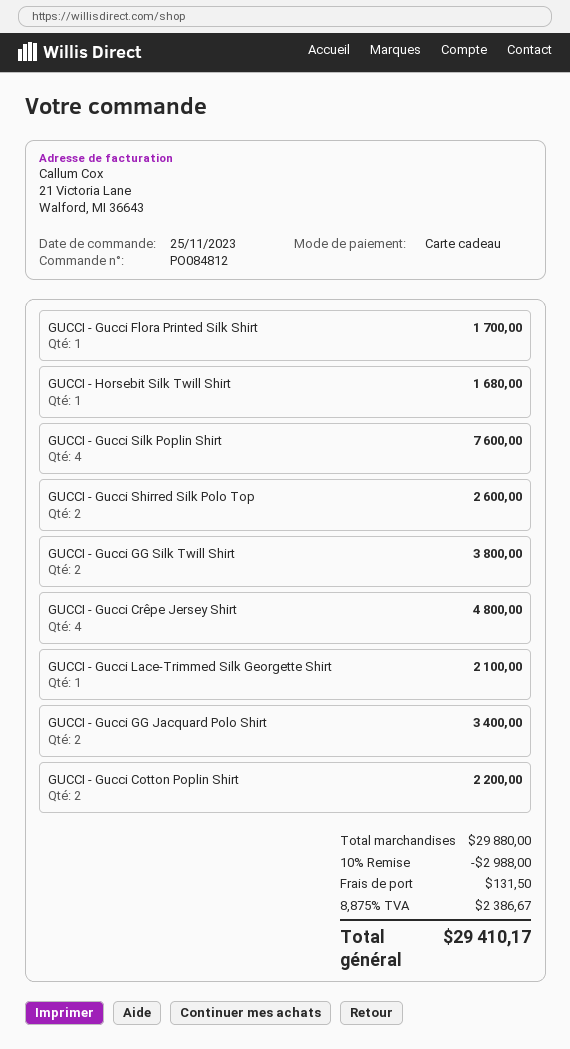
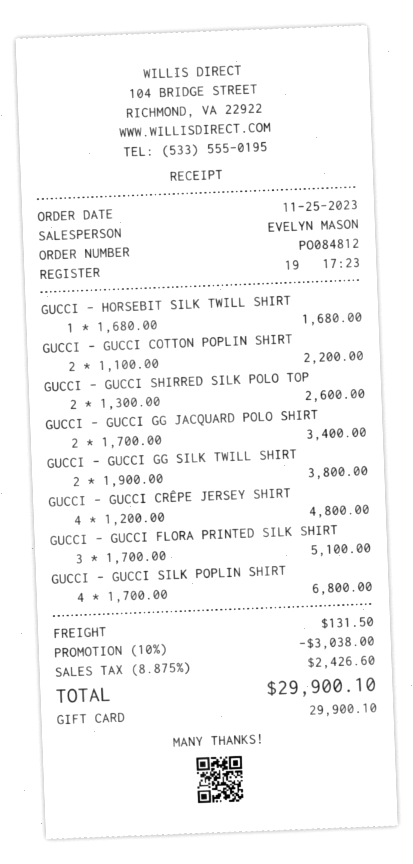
GUCCI - Gucci Flora Printed Silk Shirt: 1 for 1700.00 -> 3 for 5100.00
GUCCI - Gucci Silk Poplin Shirt: 4 for 7600.00 -> 4 for 6800.00
GUCCI - Gucci Lace-Trimmed Silk Georgette Shirt: 1 for 2100.00 -> none
discount: 10% = 2988.00 -> 10% = 3038.00
tax: 8.875% = 2386.67 -> 8.875% = 2426.60
total: 29410.17 -> 29900.10

